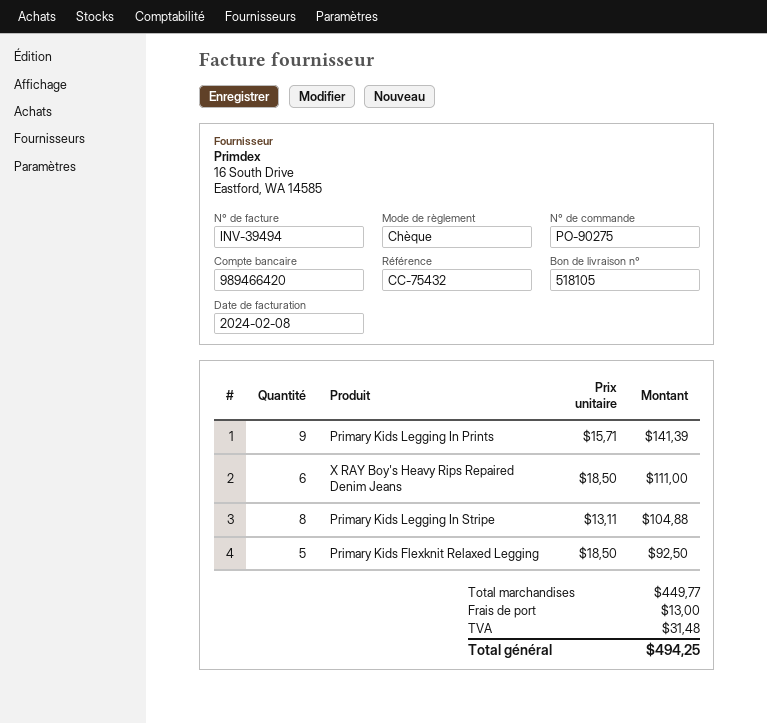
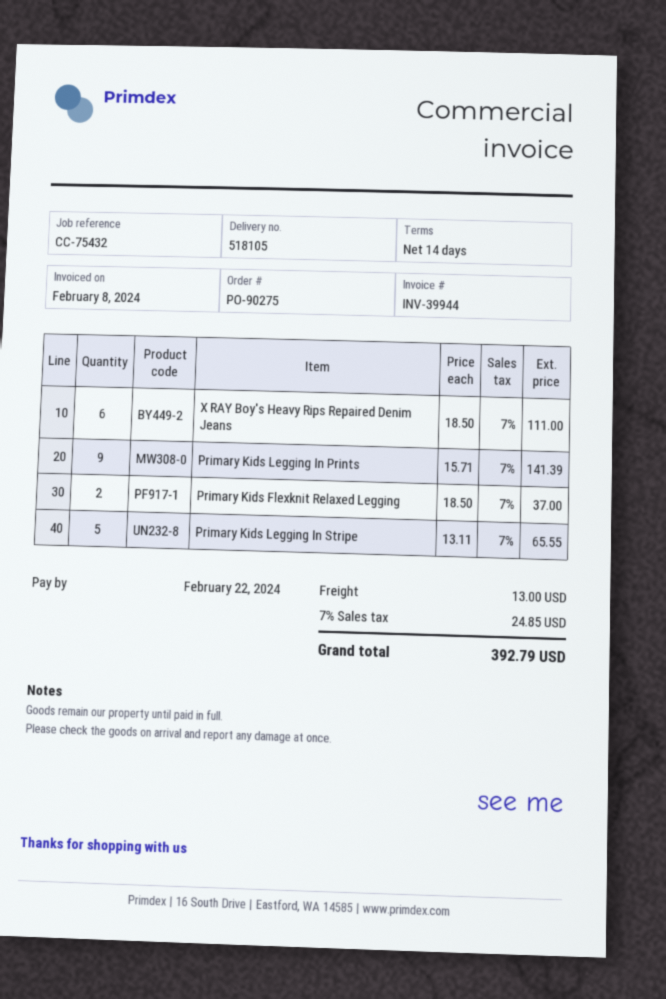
invoice number: INV-39494 -> INV-39944
Primary Kids Legging In Stripe: 8 x 13.11 = 104.88 -> 5 x 13.11 = 65.55
Primary Kids Flexknit Relaxed Legging: 5 x 18.50 = 92.50 -> 2 x 18.50 = 37.00
tax: 31.48 -> 24.85
total: 494.25 -> 392.79

